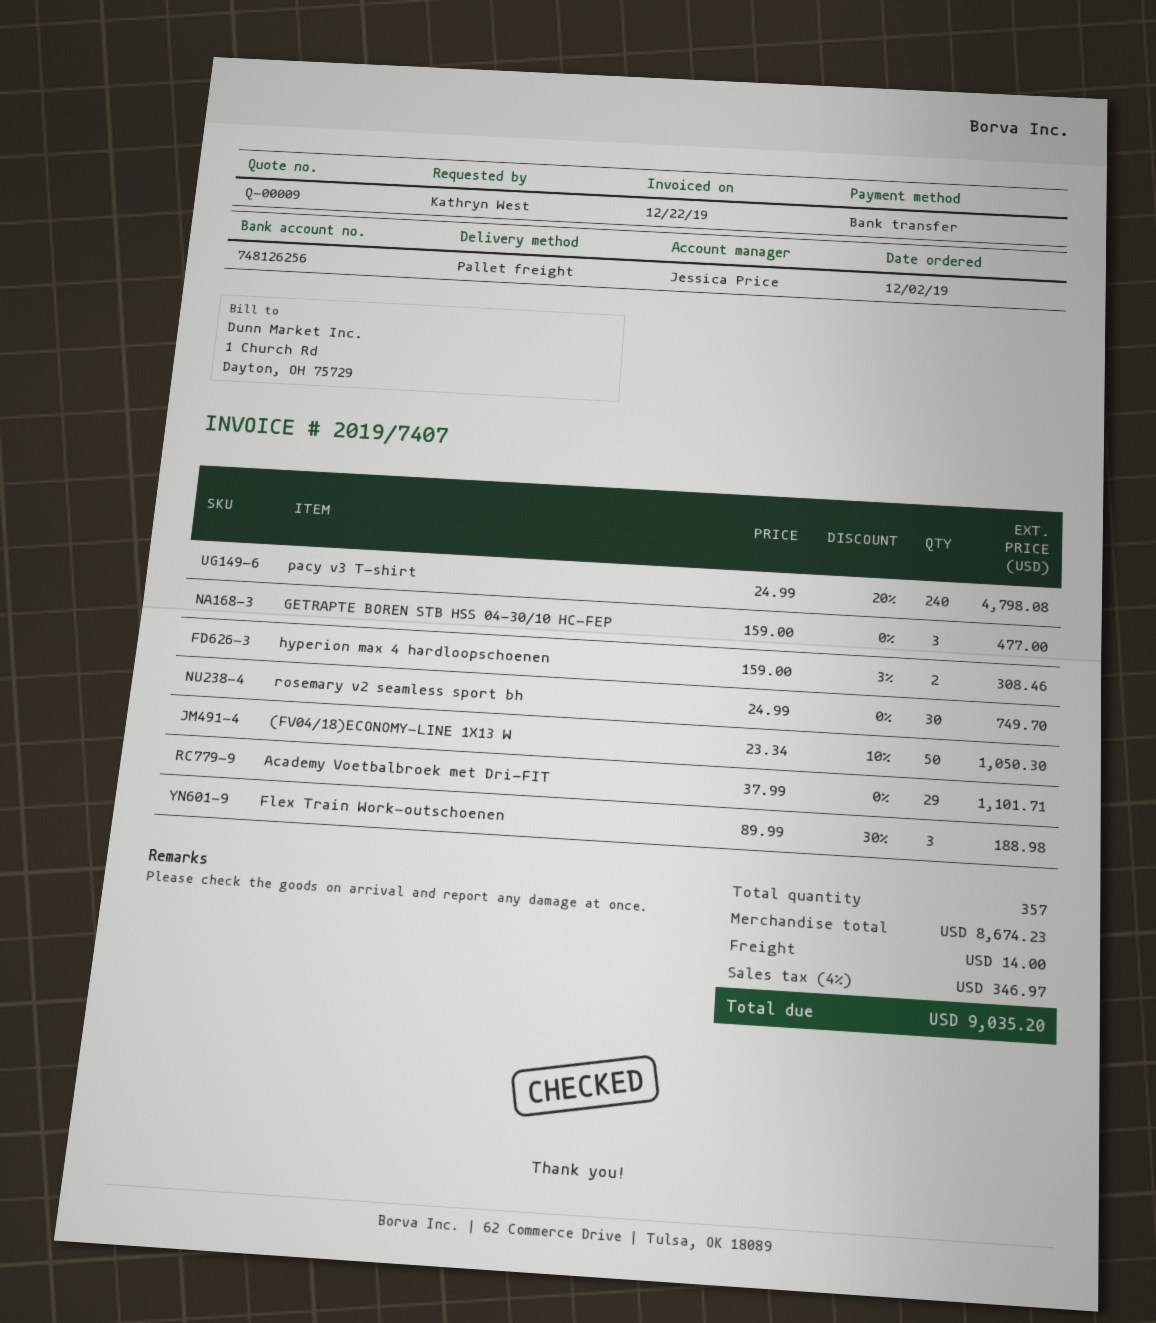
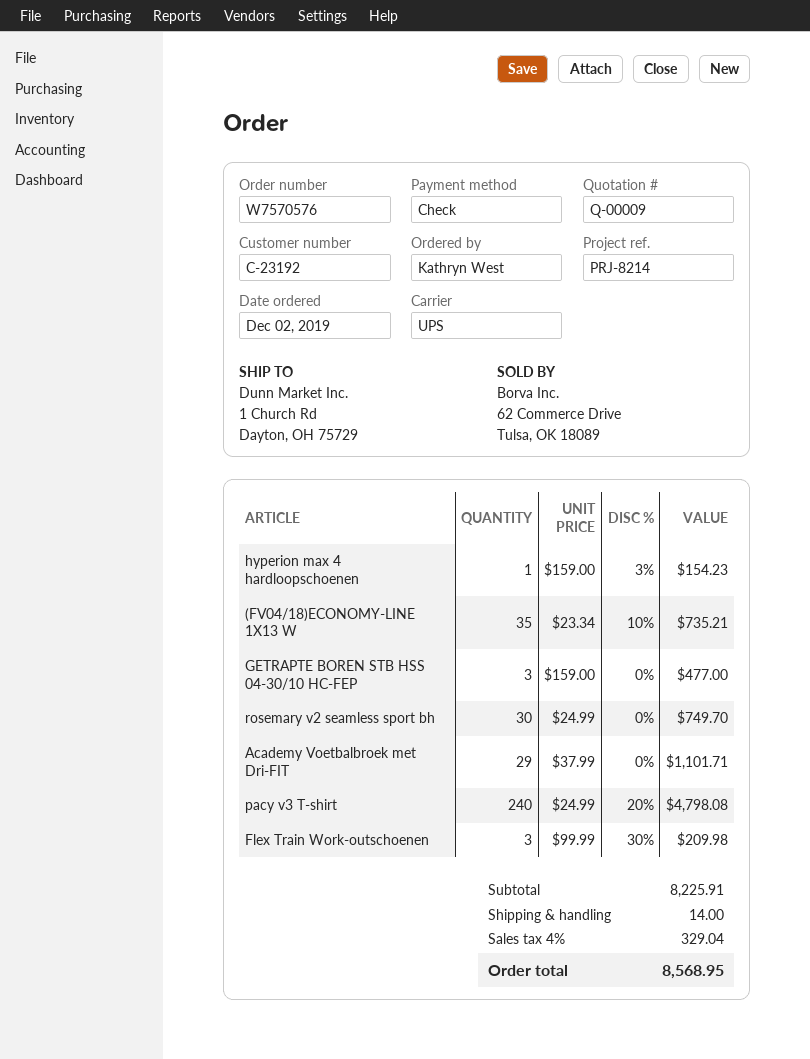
payment method: bank transfer -> cheque
shipping method: pallet freight -> UPS
hyperion max 4 hardloopschoenen: 2 x 159.00 - 3% = 308.46 -> 1 x 159.00 - 3% = 154.23
(FV04/18)ECONOMY-LINE 1X13 W: 50 x 23.34 - 10% = 1050.30 -> 35 x 23.34 - 10% = 735.21
Flex Train Work-outschoenen: 3 x 89.99 - 30% = 188.98 -> 3 x 99.99 - 30% = 209.98
subtotal: 8674.23 -> 8225.91
tax: 4% = 346.97 -> 4% = 329.04
total: 9035.20 -> 8568.95

